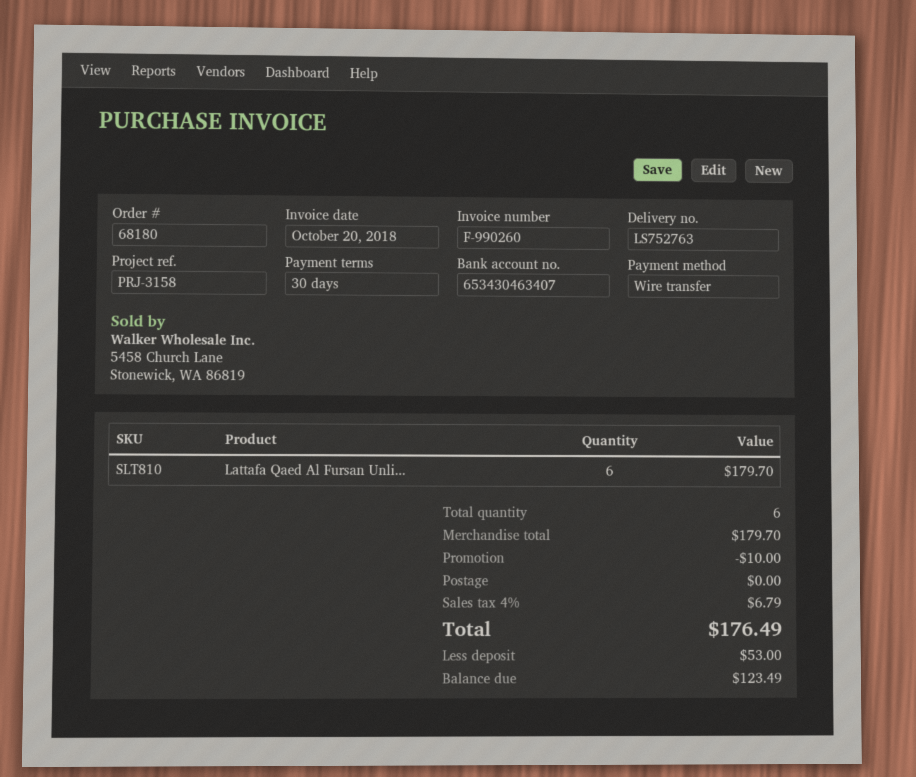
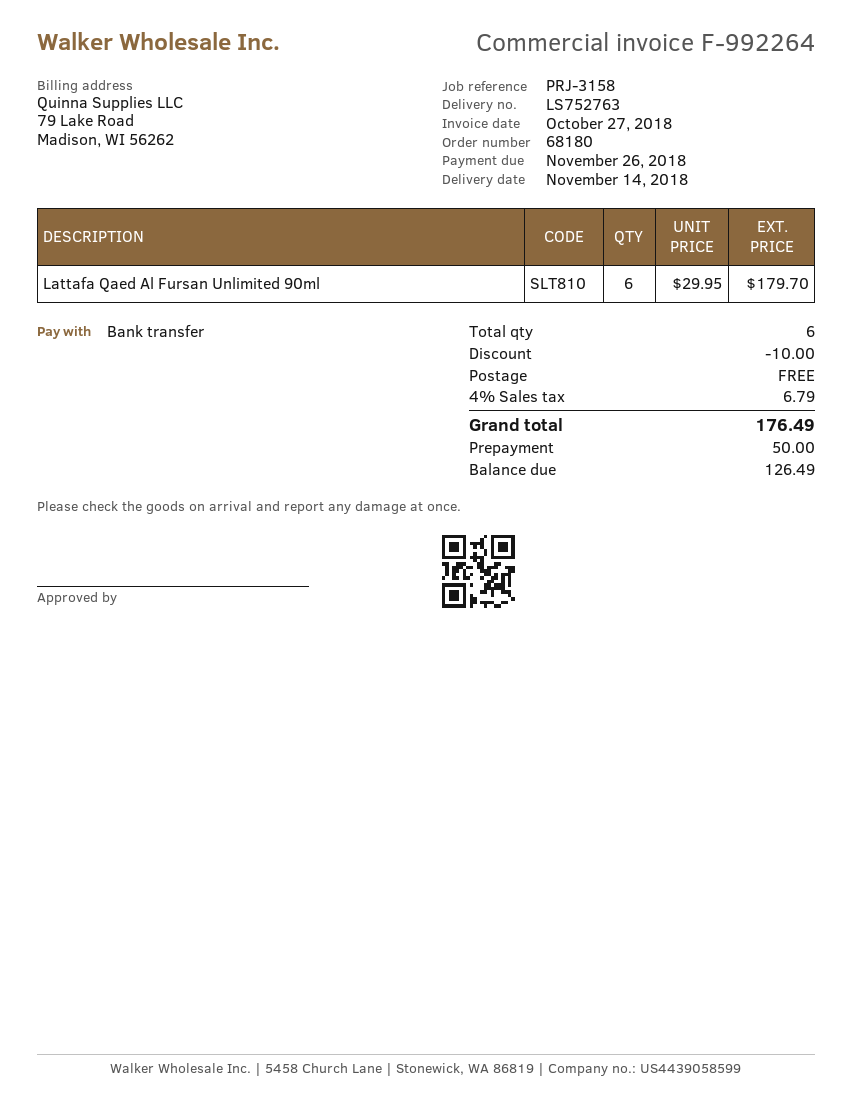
invoice number: F-990260 -> F-992264
invoice date: 2018-10-20 -> 2018-10-27
deposit: 53.00 -> 50.00
balance: 123.49 -> 126.49

